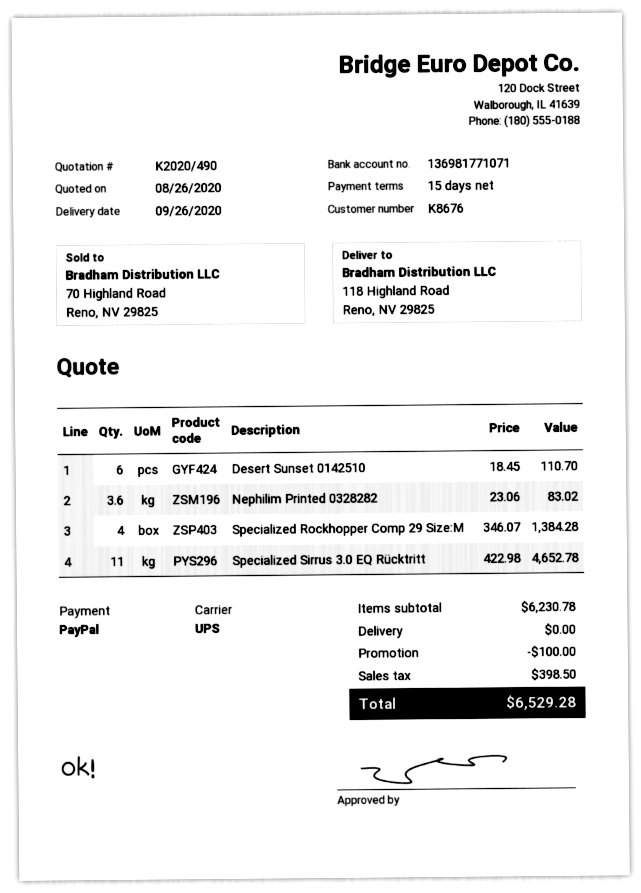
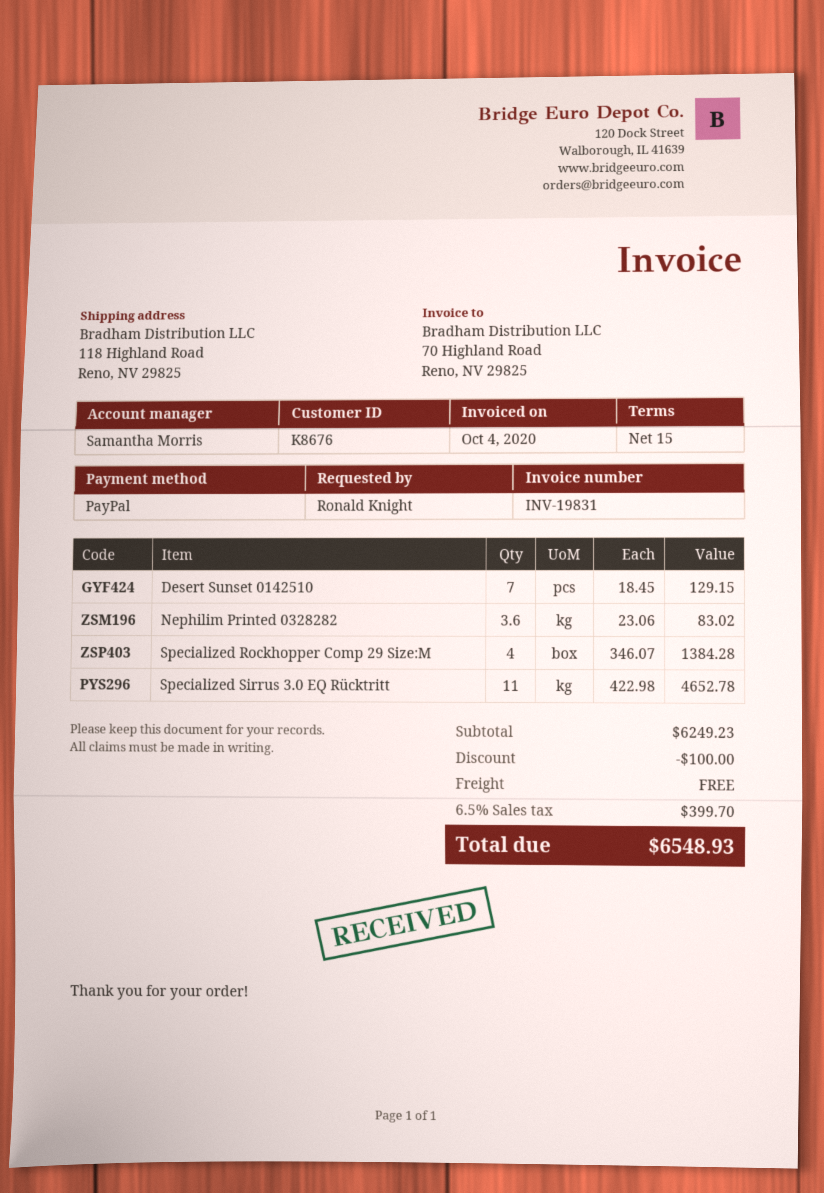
Desert Sunset 0142510: 6 x 18.45 = 110.70 -> 7 x 18.45 = 129.15
subtotal: 6230.78 -> 6249.23
tax: 398.50 -> 399.70
total: 6529.28 -> 6548.93

